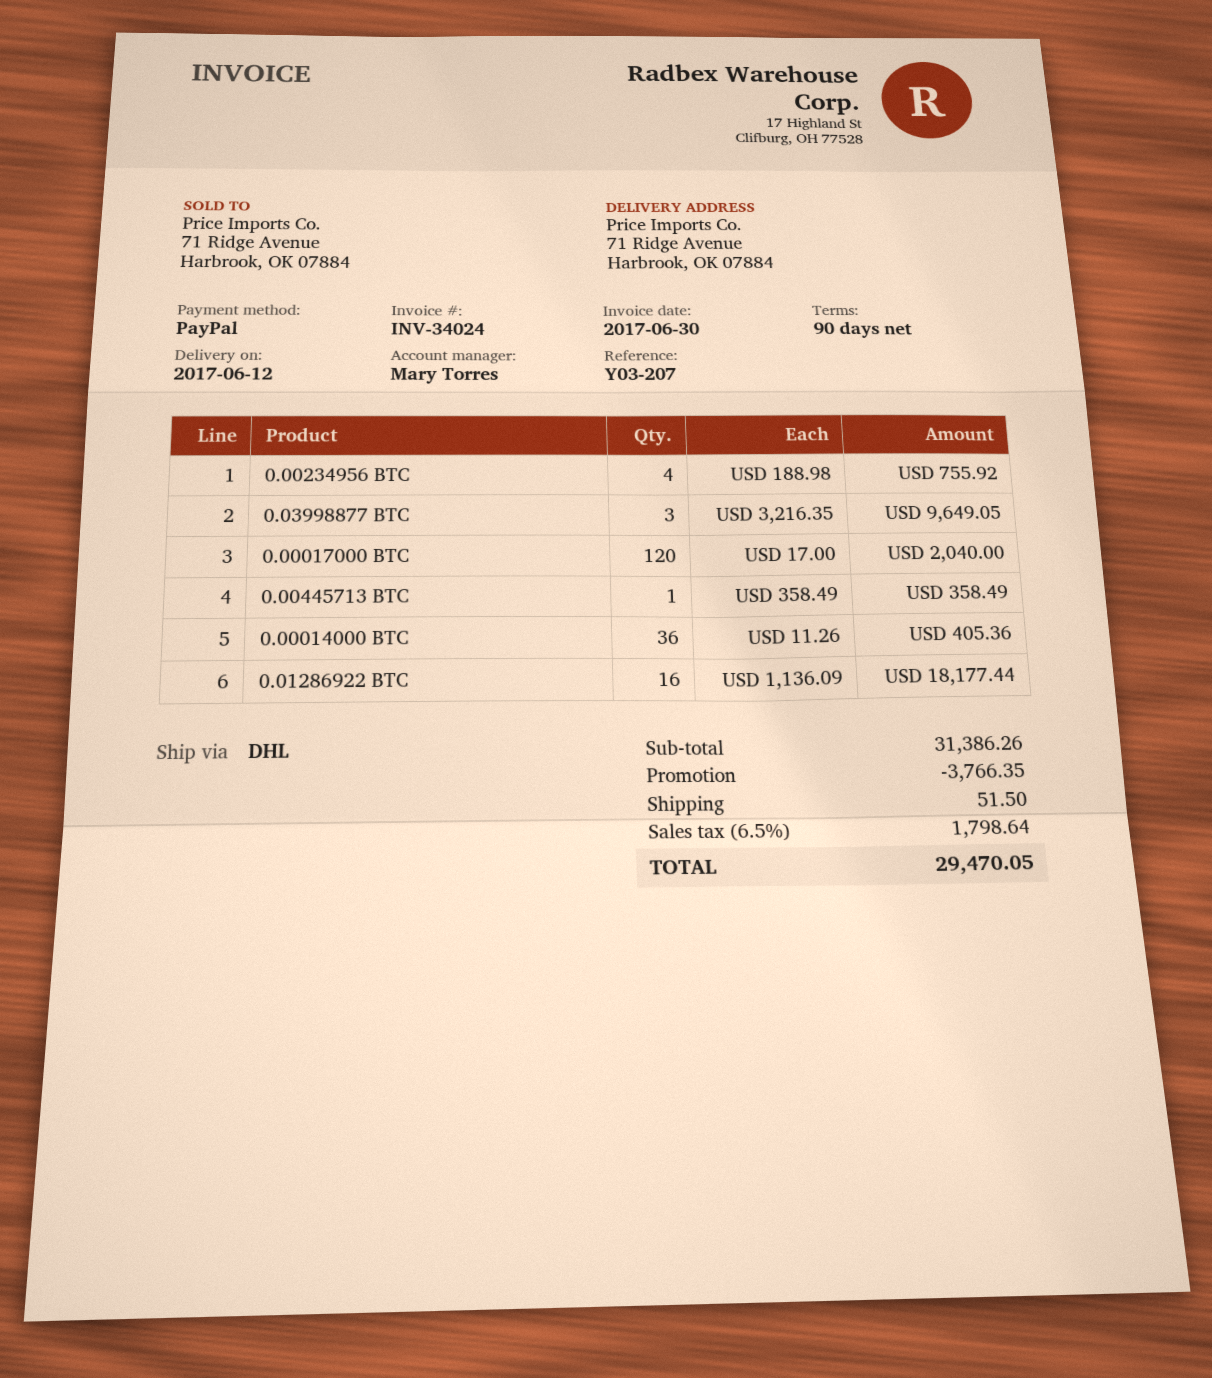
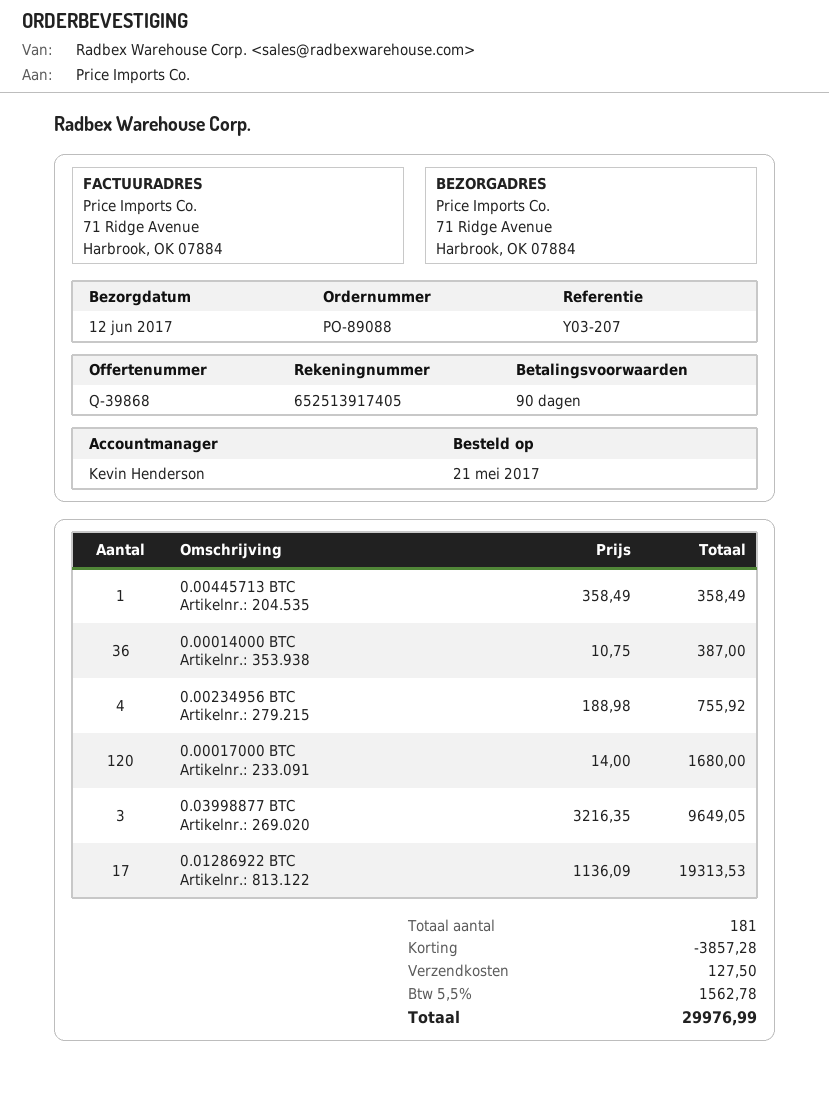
sales rep: Mary Torres -> Kevin Henderson
0.00017000 BTC: 120 x 17.00 = 2040.00 -> 120 x 14.00 = 1680.00
0.00014000 BTC: 36 x 11.26 = 405.36 -> 36 x 10.75 = 387.00
0.01286922 BTC: 16 x 1136.09 = 18177.44 -> 17 x 1136.09 = 19313.53
discount: 3766.35 -> 3857.28
shipping: 51.50 -> 127.50
tax: 6.5% = 1798.64 -> 5.5% = 1562.78
total: 29470.05 -> 29976.99

